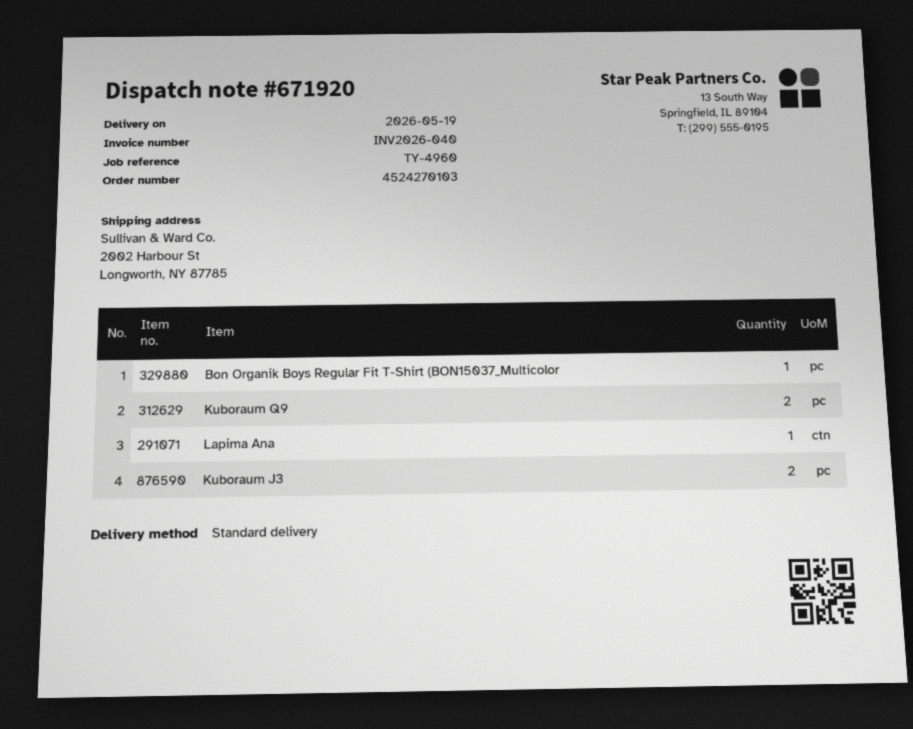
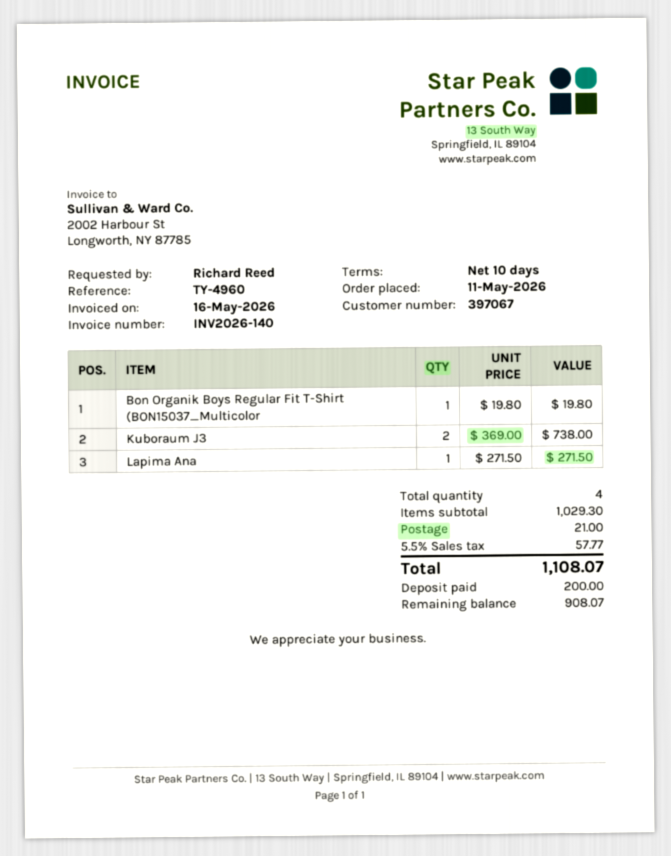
invoice number: INV2026-040 -> INV2026-140
Kuboraum Q9: 2 -> none

